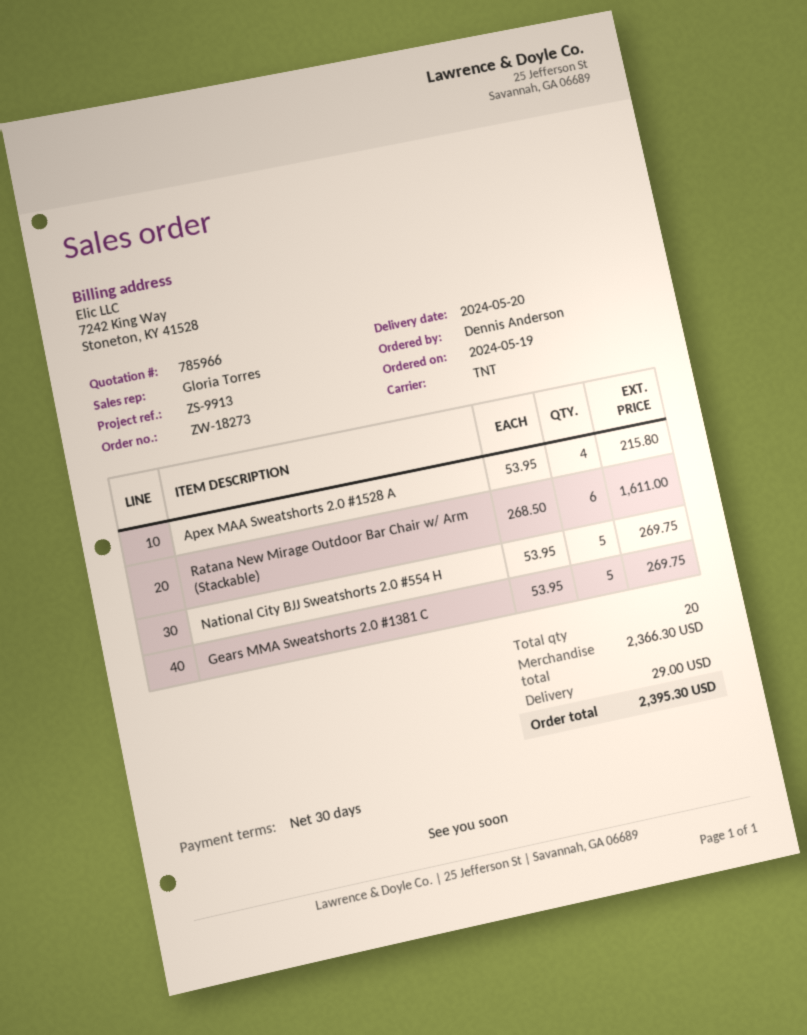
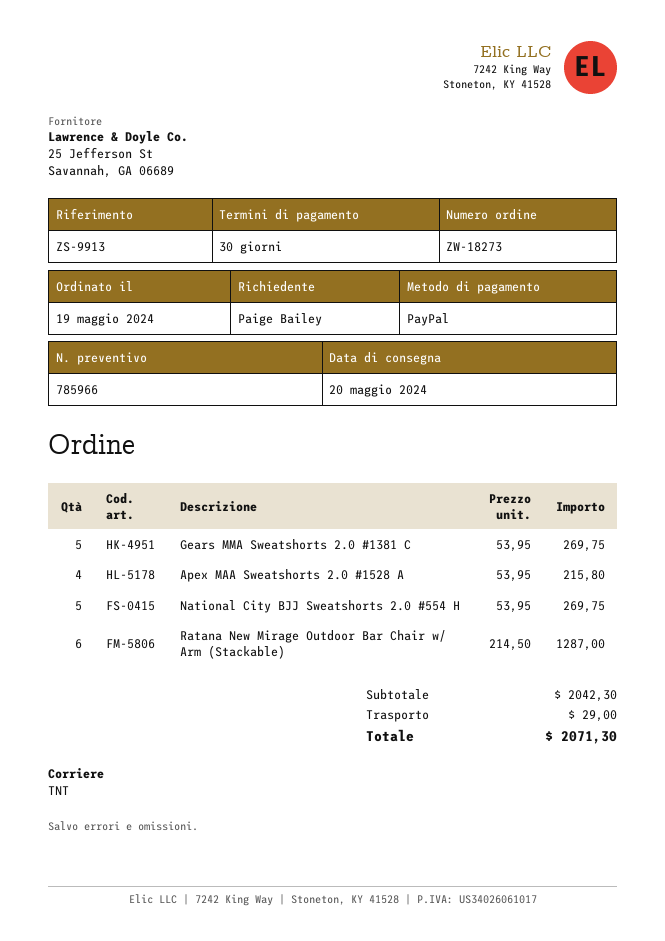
ordered by: Dennis Anderson -> Paige Bailey
Ratana New Mirage Outdoor Bar Chair w/ Arm (Stackable): 6 x 268.50 = 1611.00 -> 6 x 214.50 = 1287.00
subtotal: 2366.30 -> 2042.30
total: 2395.30 -> 2071.30

